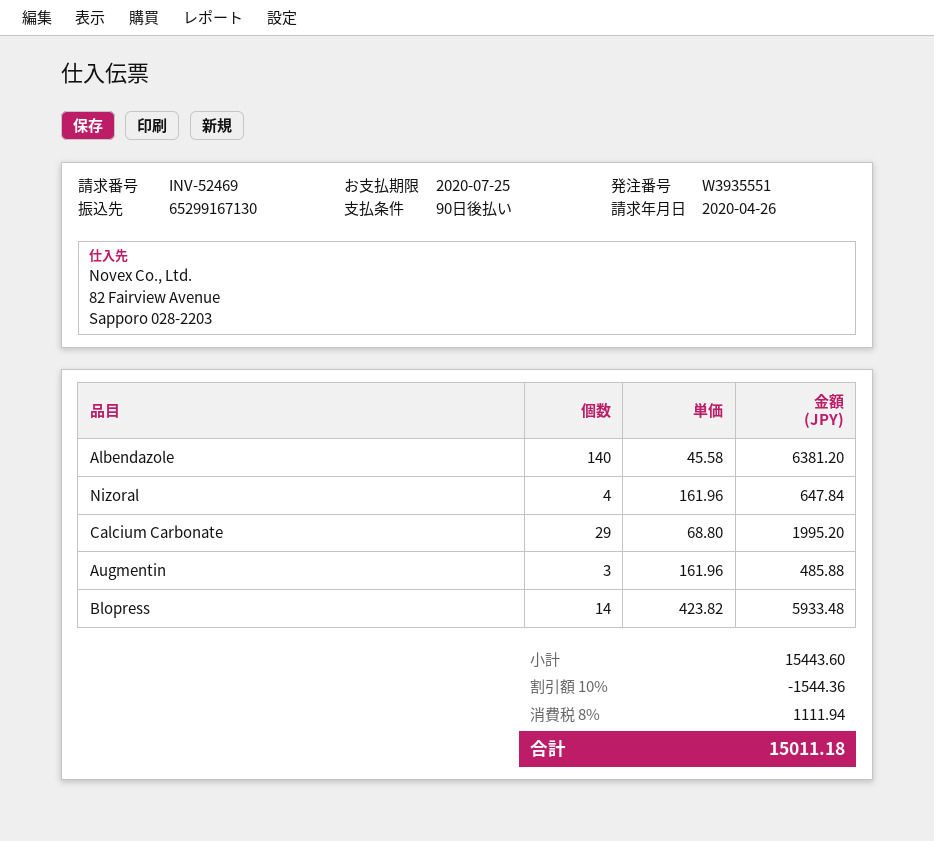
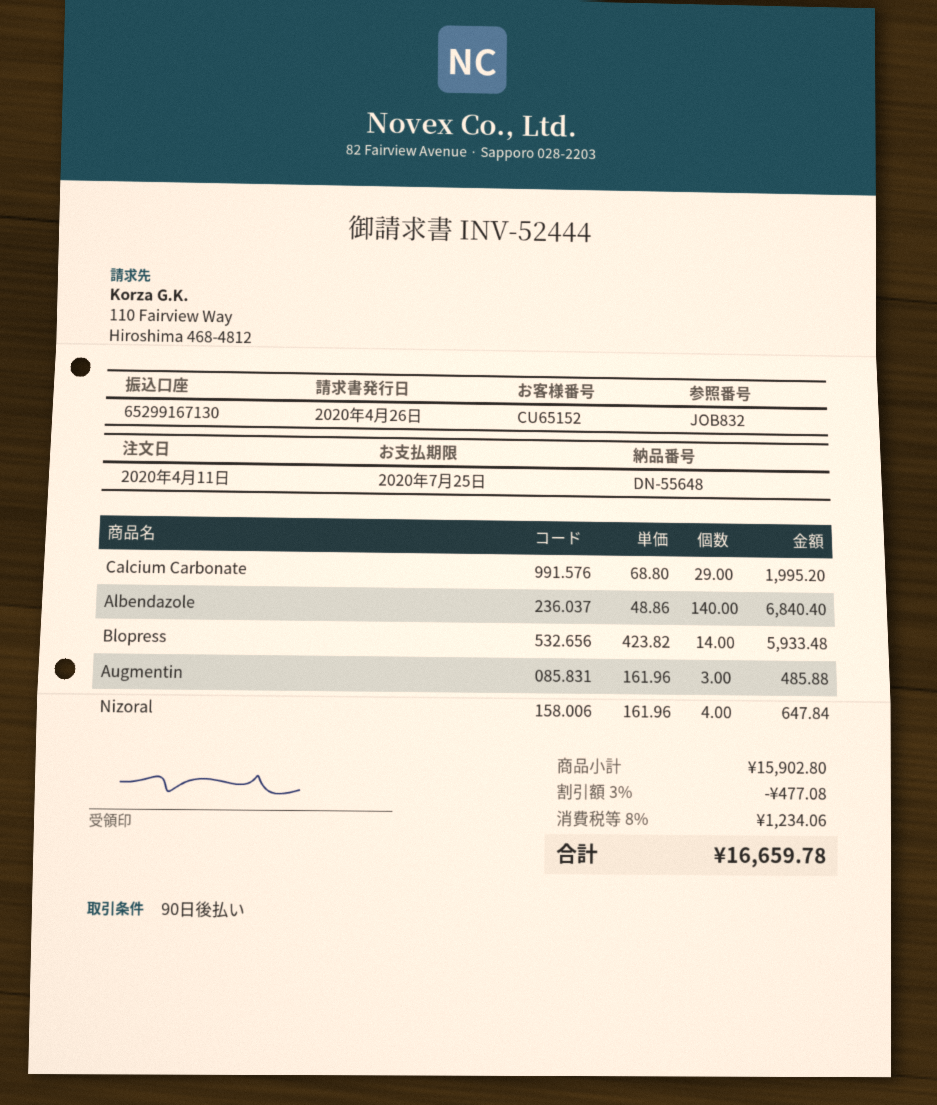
invoice number: INV-52469 -> INV-52444
Albendazole: 140 x 45.58 = 6381.20 -> 140 x 48.86 = 6840.40
subtotal: 15443.60 -> 15902.80
discount: 10% = 1544.36 -> 3% = 477.08
tax: 8% = 1111.94 -> 8% = 1234.06
total: 15011.18 -> 16659.78

